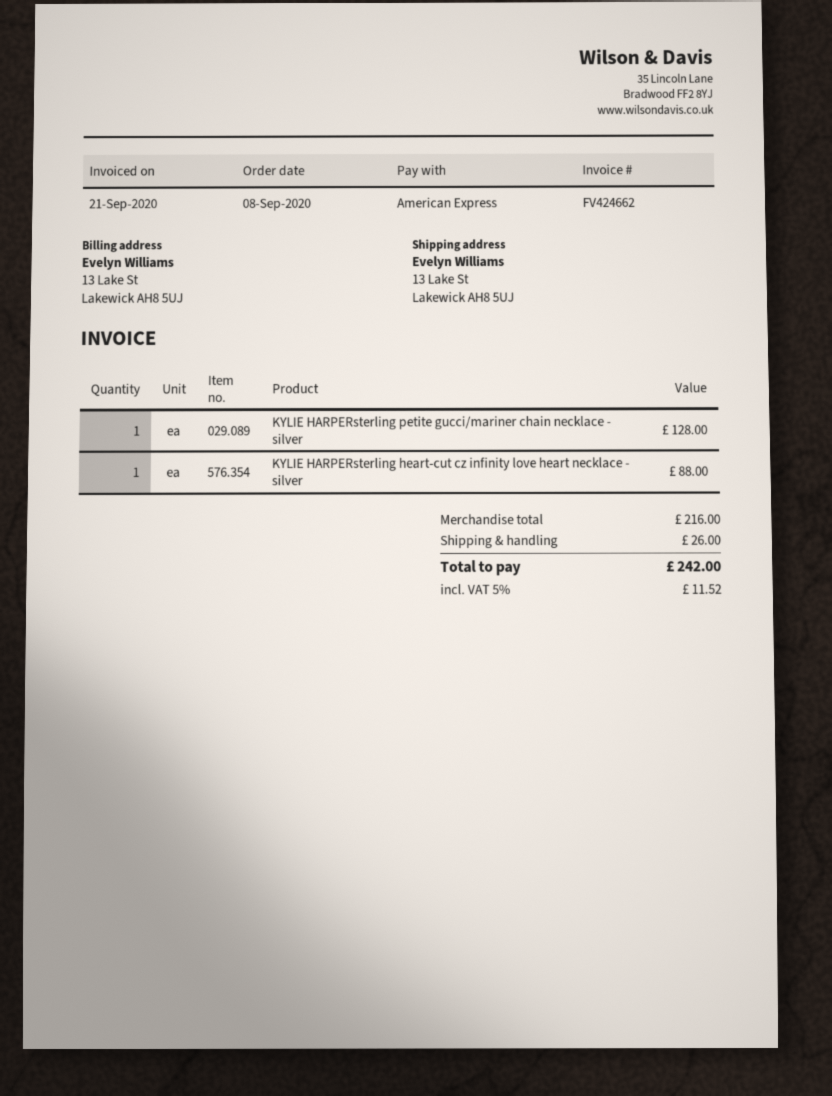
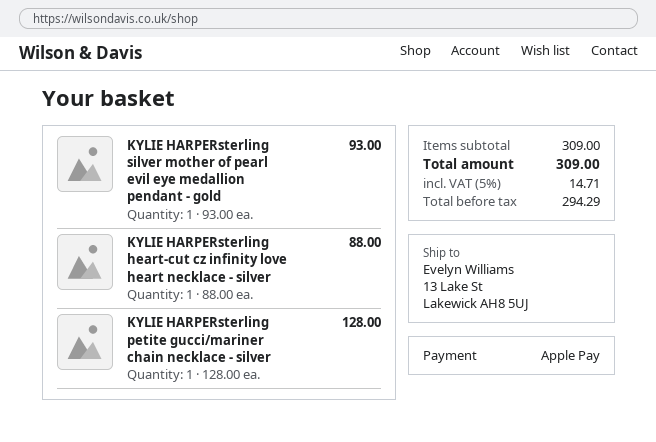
payment method: American Express -> Apple Pay
KYLIE HARPERsterling silver mother of pearl evil eye medallion pendant - gold: none -> 1 for 93.00
subtotal: 216.00 -> 309.00
shipping: 26.00 -> none
tax: 5% = 11.52 -> 5% = 14.71
total: 242.00 -> 309.00

